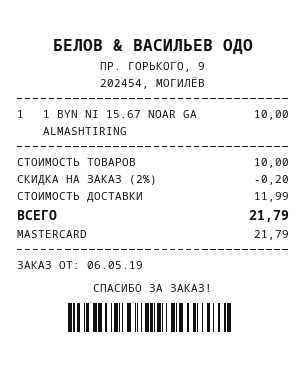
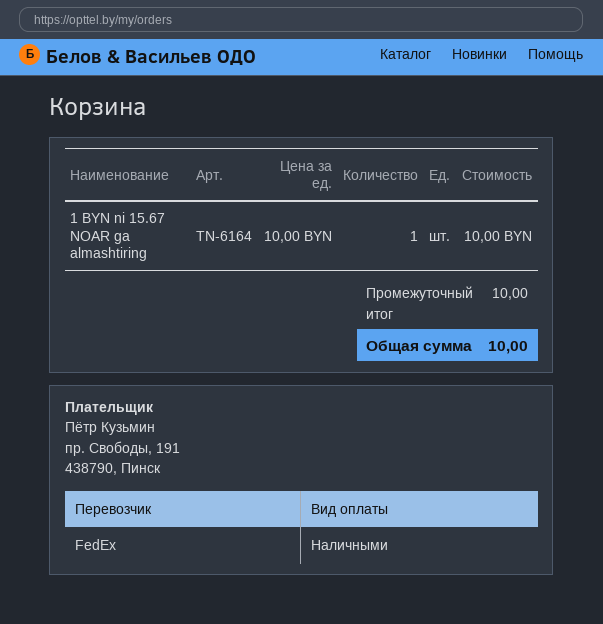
payment method: Mastercard -> cash
discount: 2% = 0.20 -> none
shipping: 11.99 -> none
total: 21.79 -> 10.00

